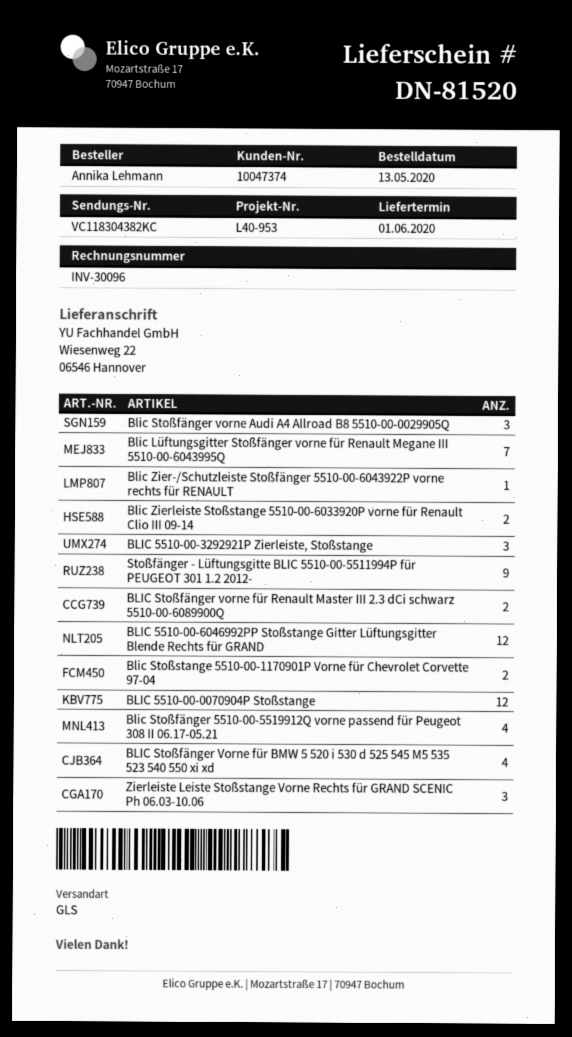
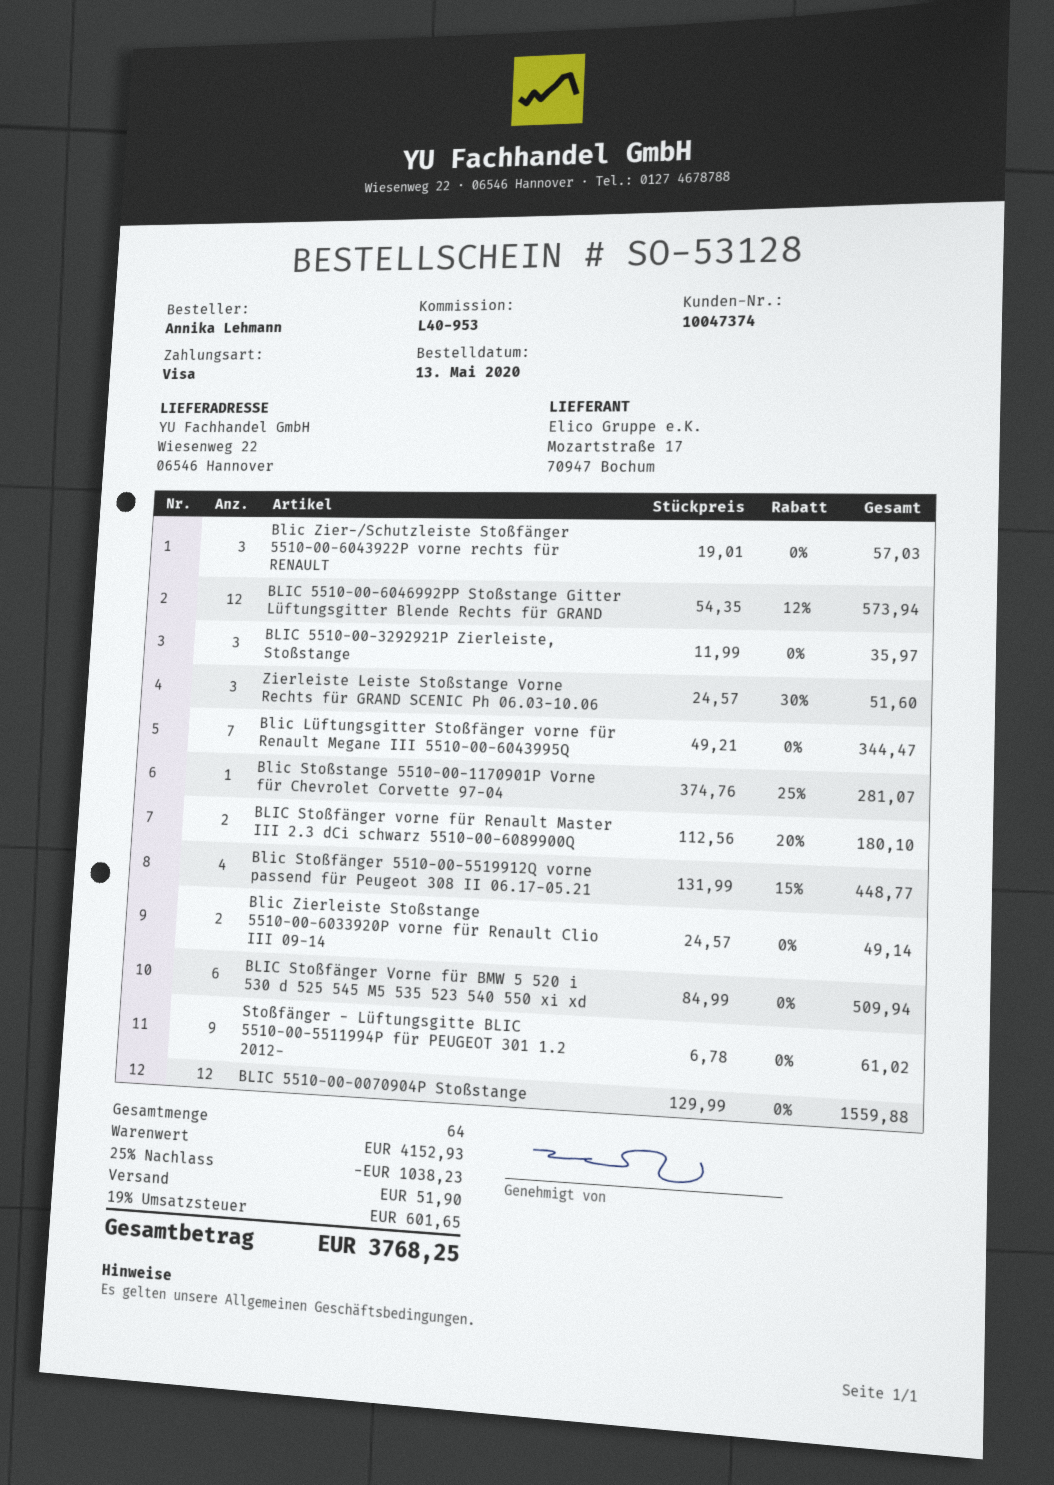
Blic Stoßfänger vorne Audi A4 Allroad B8 5510-00-0029905Q: 3 -> none
Blic Zier-/Schutzleiste Stoßfänger 5510-00-6043922P vorne rechts für RENAULT: 1 -> 3
Blic Stoßstange 5510-00-1170901P Vorne für Chevrolet Corvette 97-04: 2 -> 1
BLIC Stoßfänger Vorne für BMW 5 520 i 530 d 525 545 M5 535 523 540 550 xi xd: 4 -> 6

